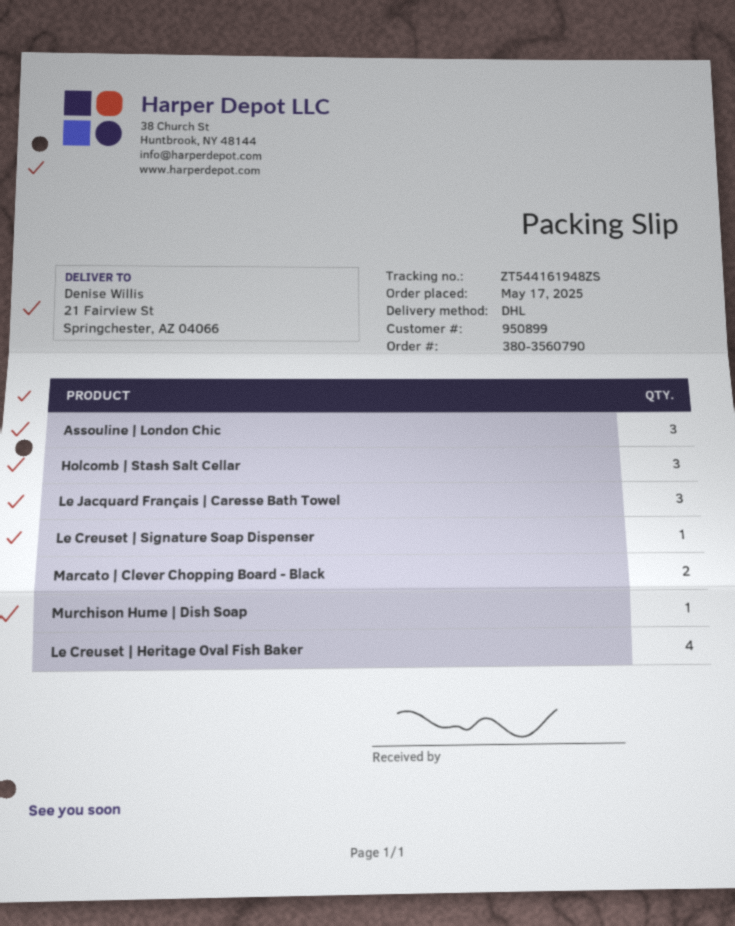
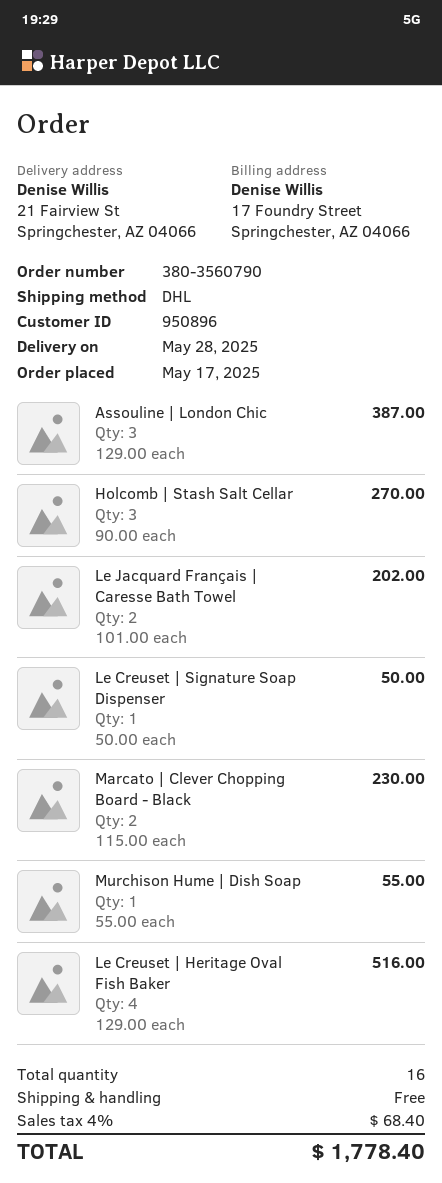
customer number: 950899 -> 950896
Le Jacquard Français | Caresse Bath Towel: 3 -> 2

